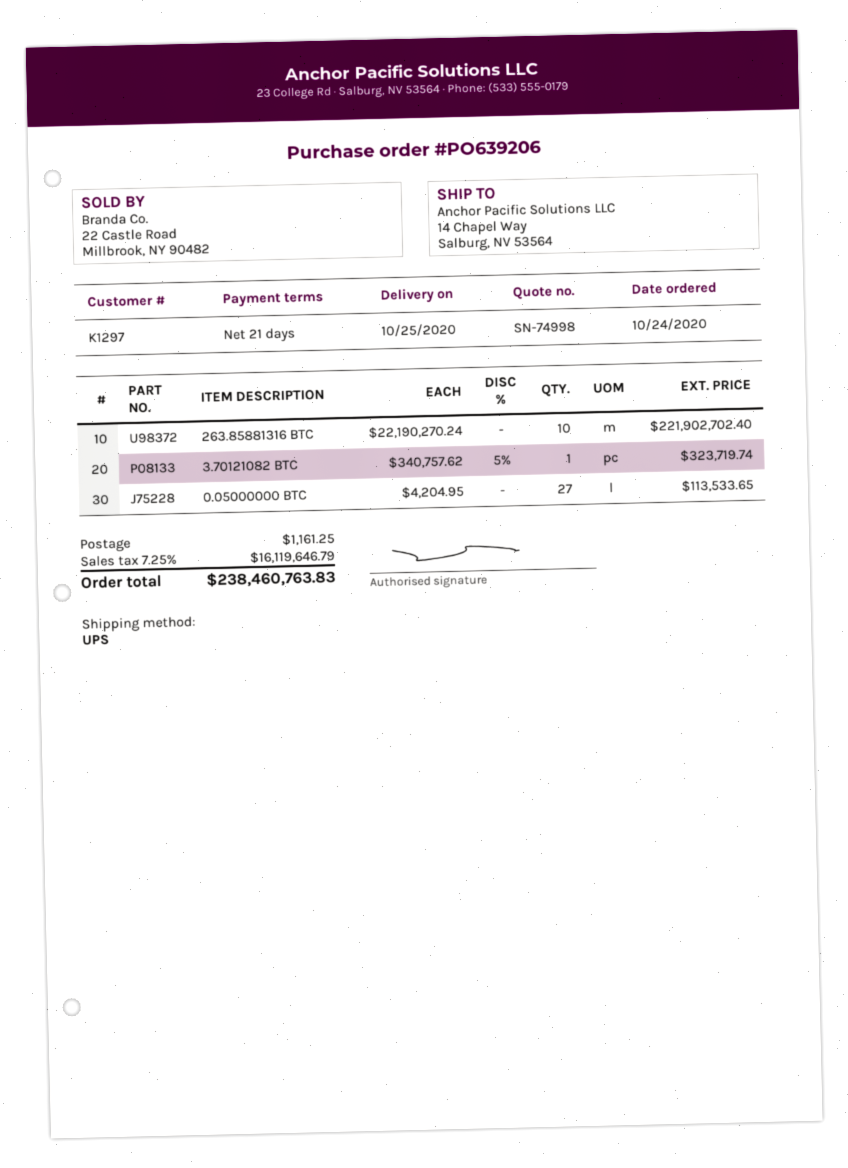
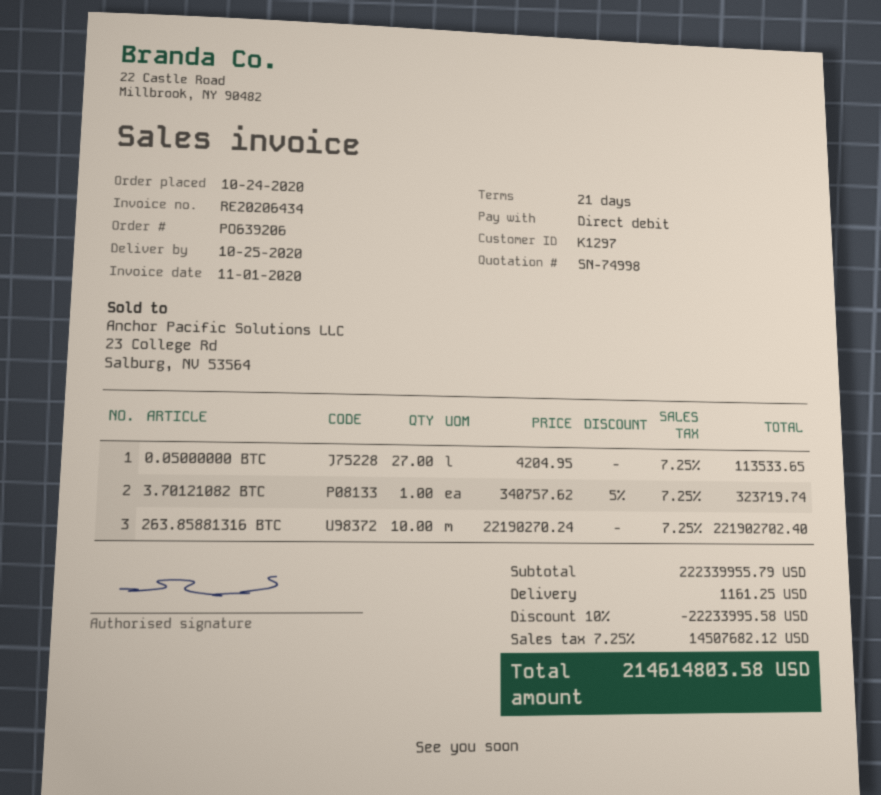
discount: none -> 10% = 22233995.58
tax: 7.25% = 16119646.79 -> 7.25% = 14507682.12
total: 238460763.83 -> 214614803.58

